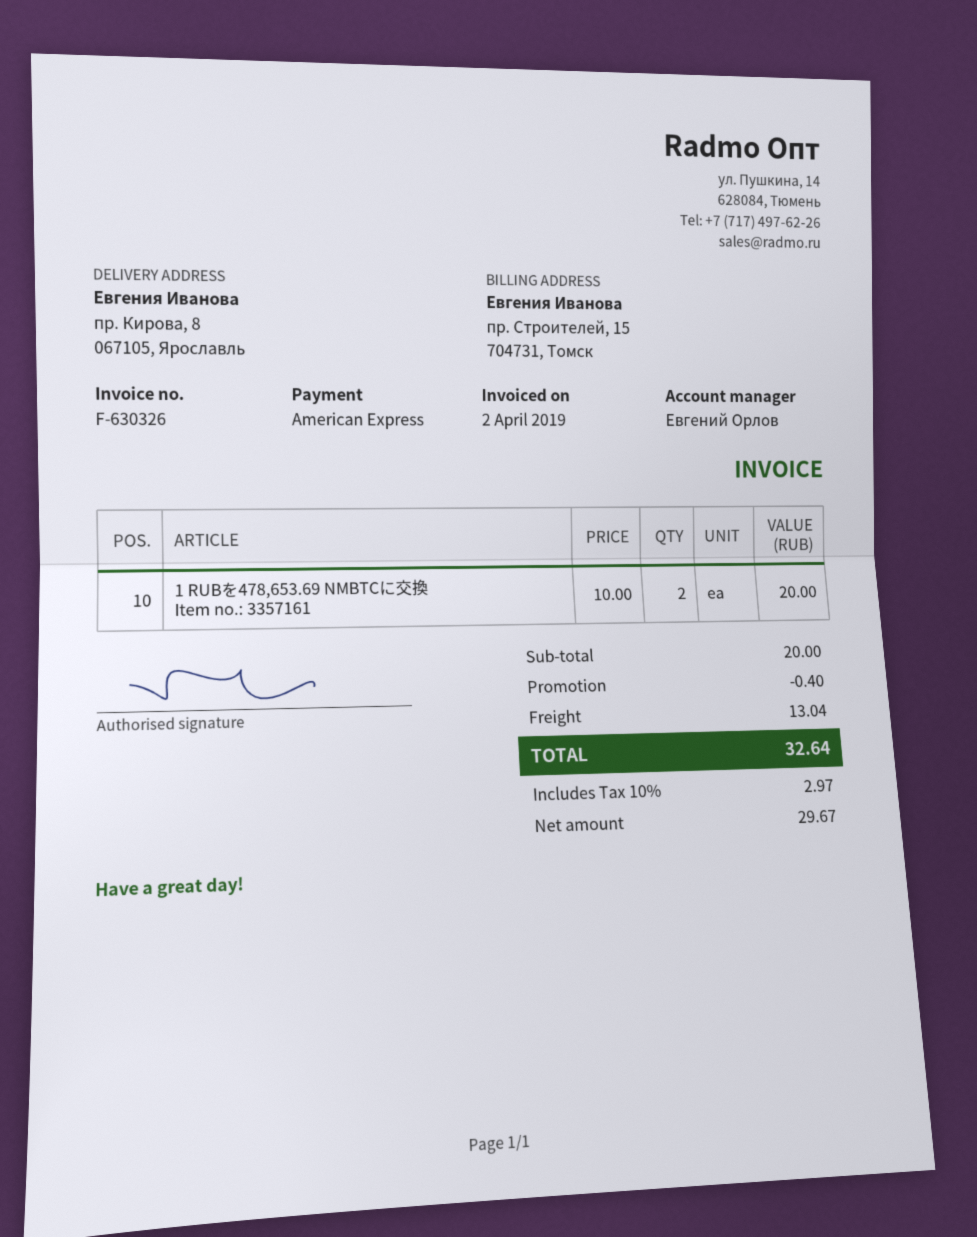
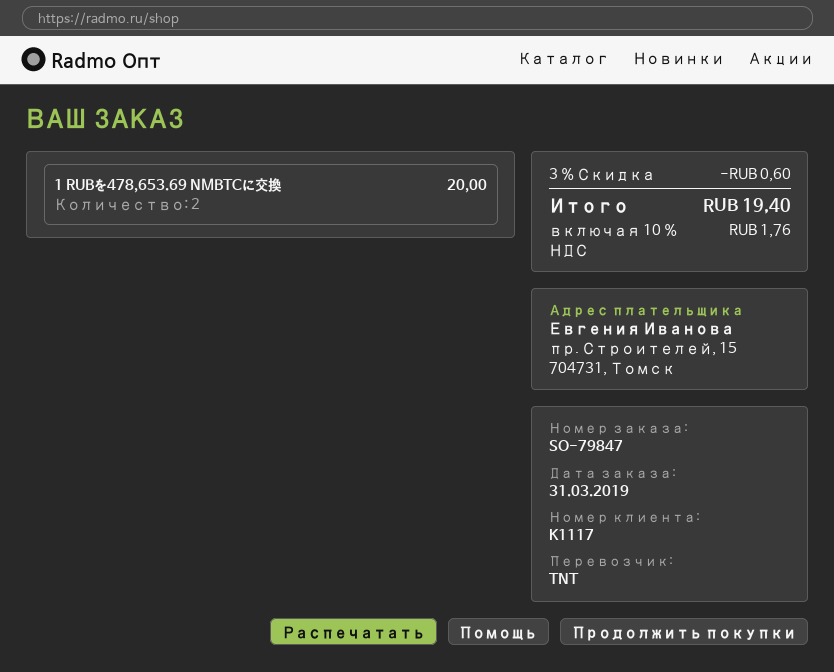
discount: 0.40 -> 0.60
shipping: 13.04 -> none
tax: 10% = 2.97 -> 10% = 1.76
total: 32.64 -> 19.40

